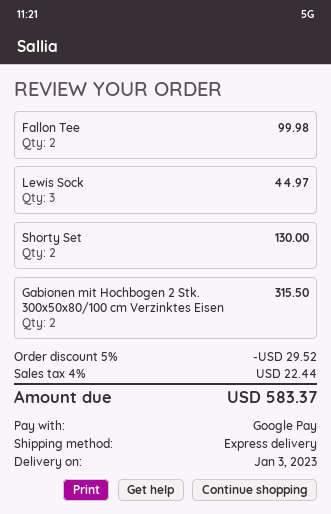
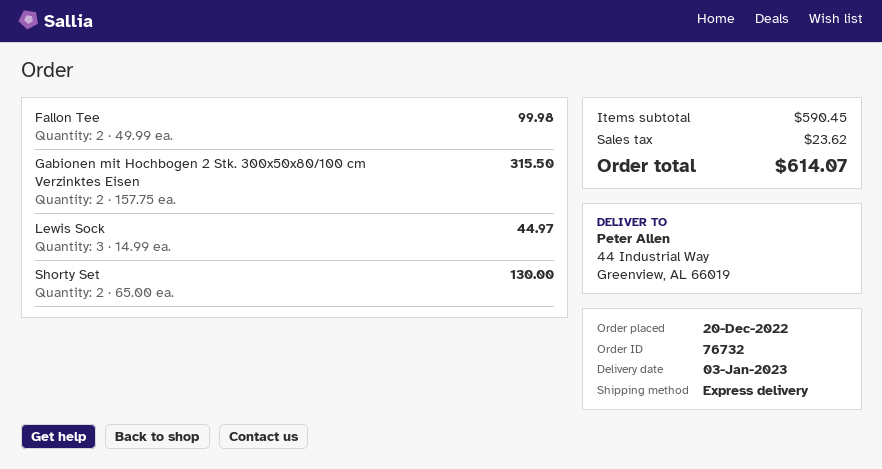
discount: 5% = 29.52 -> none
tax: 22.44 -> 23.62
total: 583.37 -> 614.07

